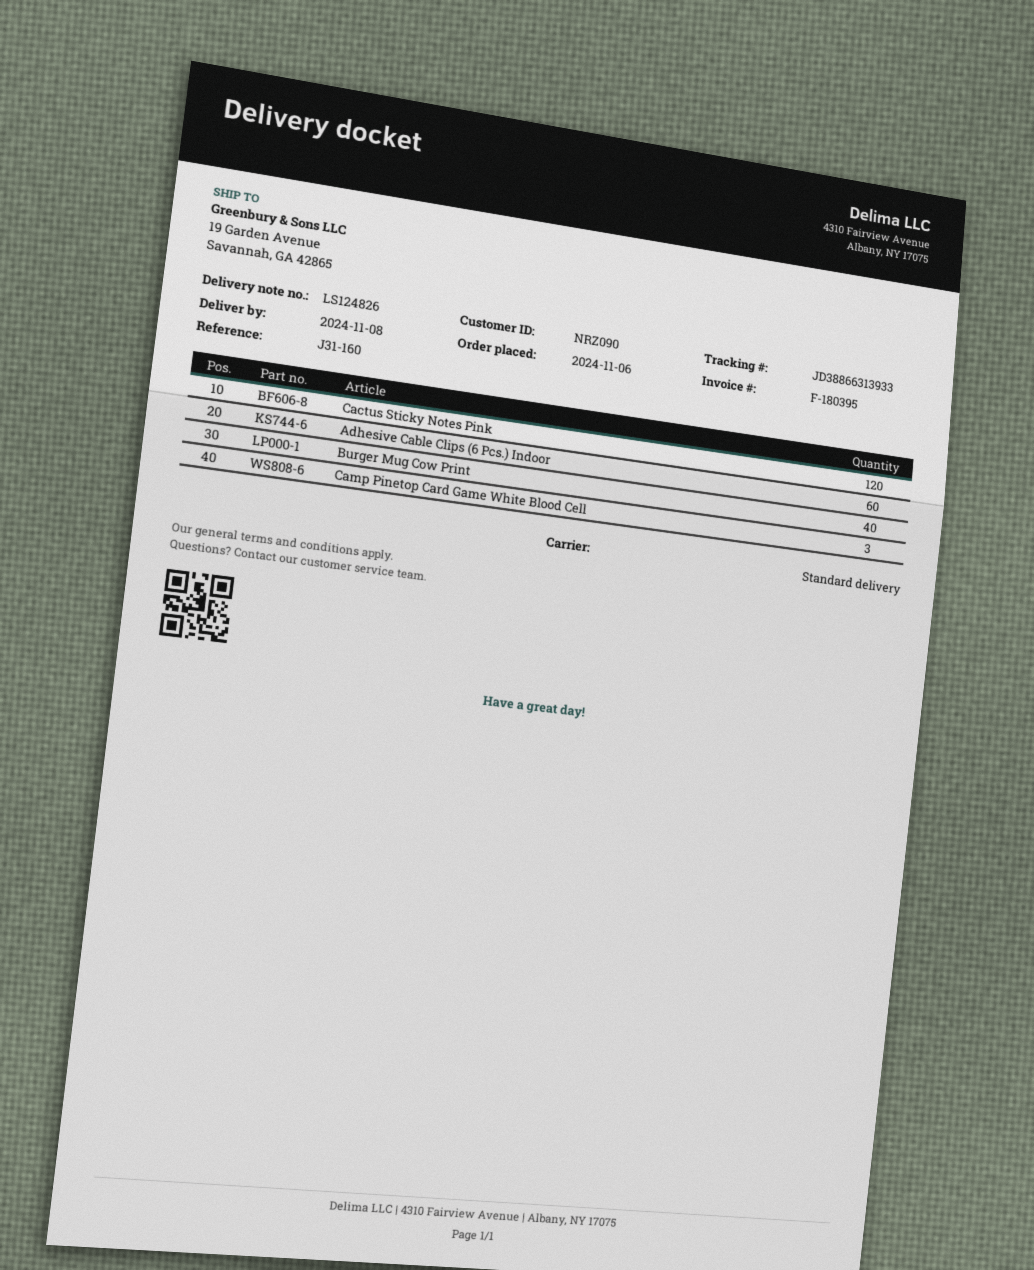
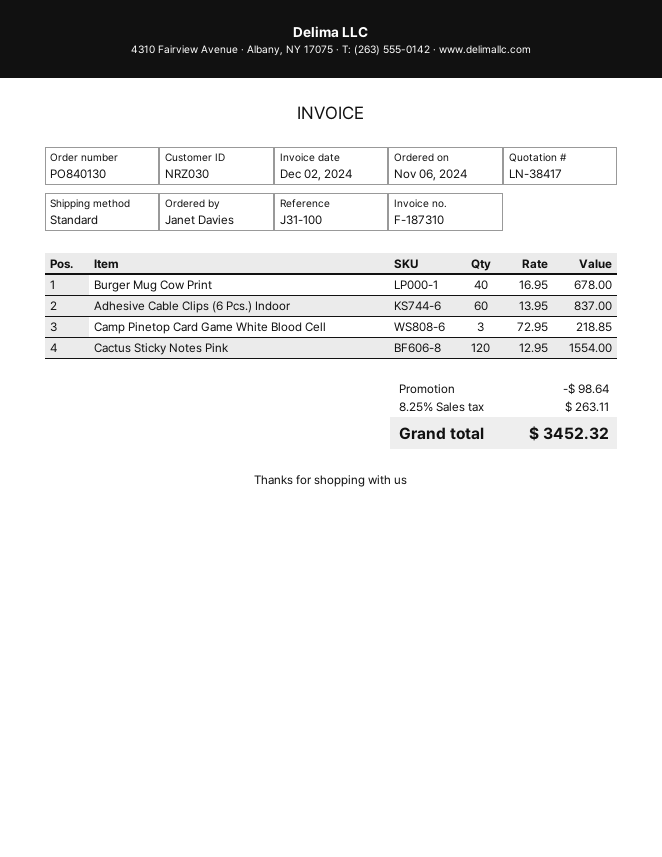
invoice number: F-180395 -> F-187310
customer number: NRZ090 -> NRZ030
reference: J31-160 -> J31-100

